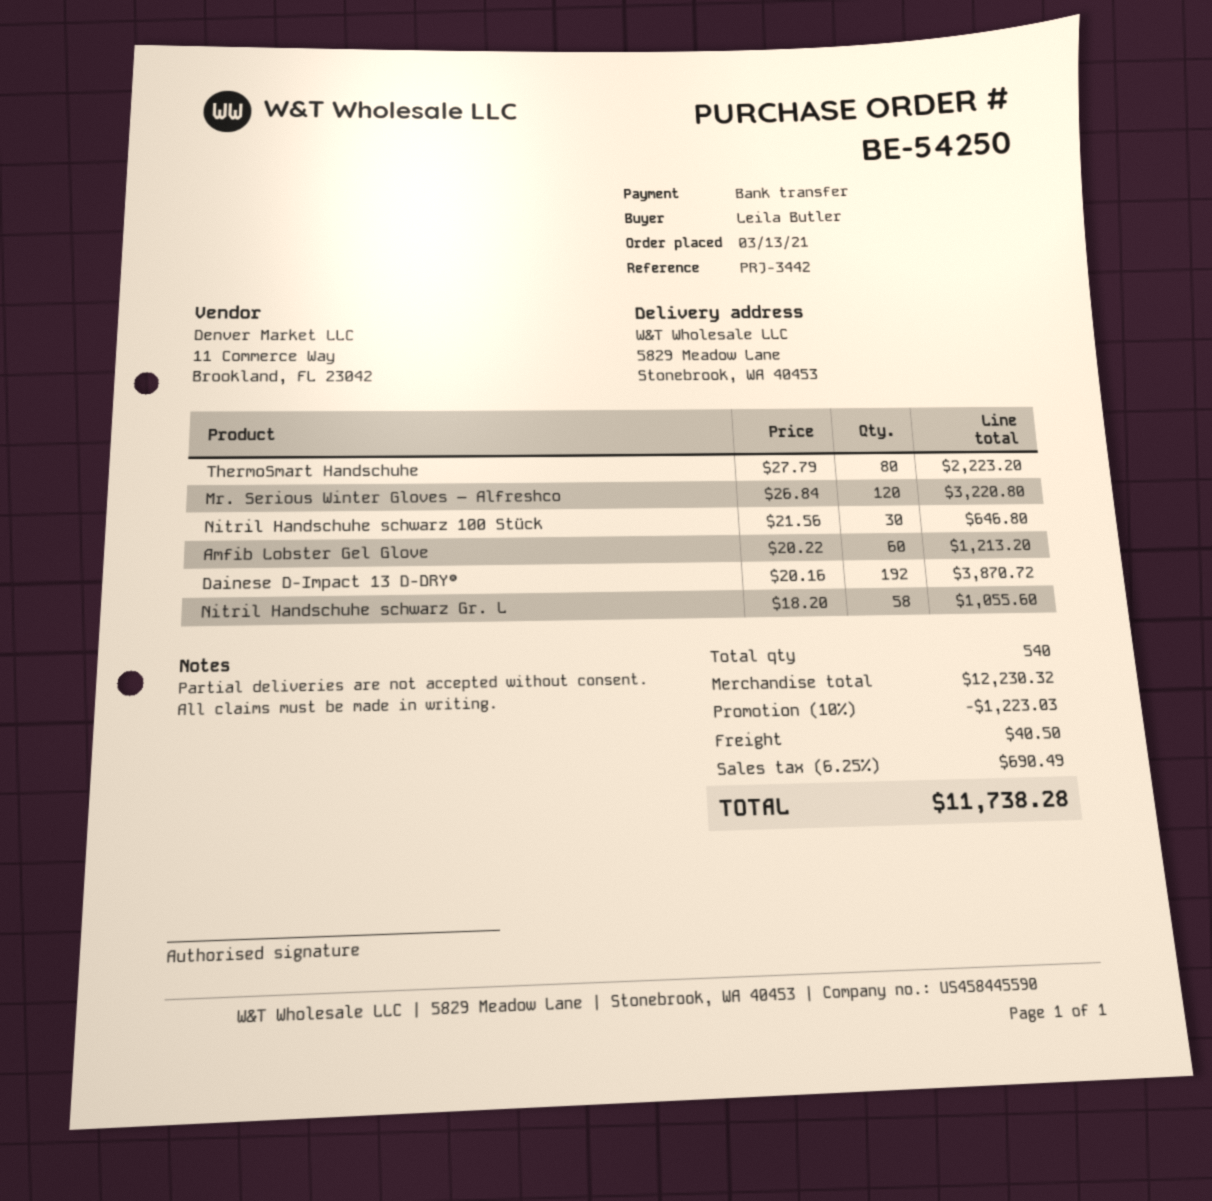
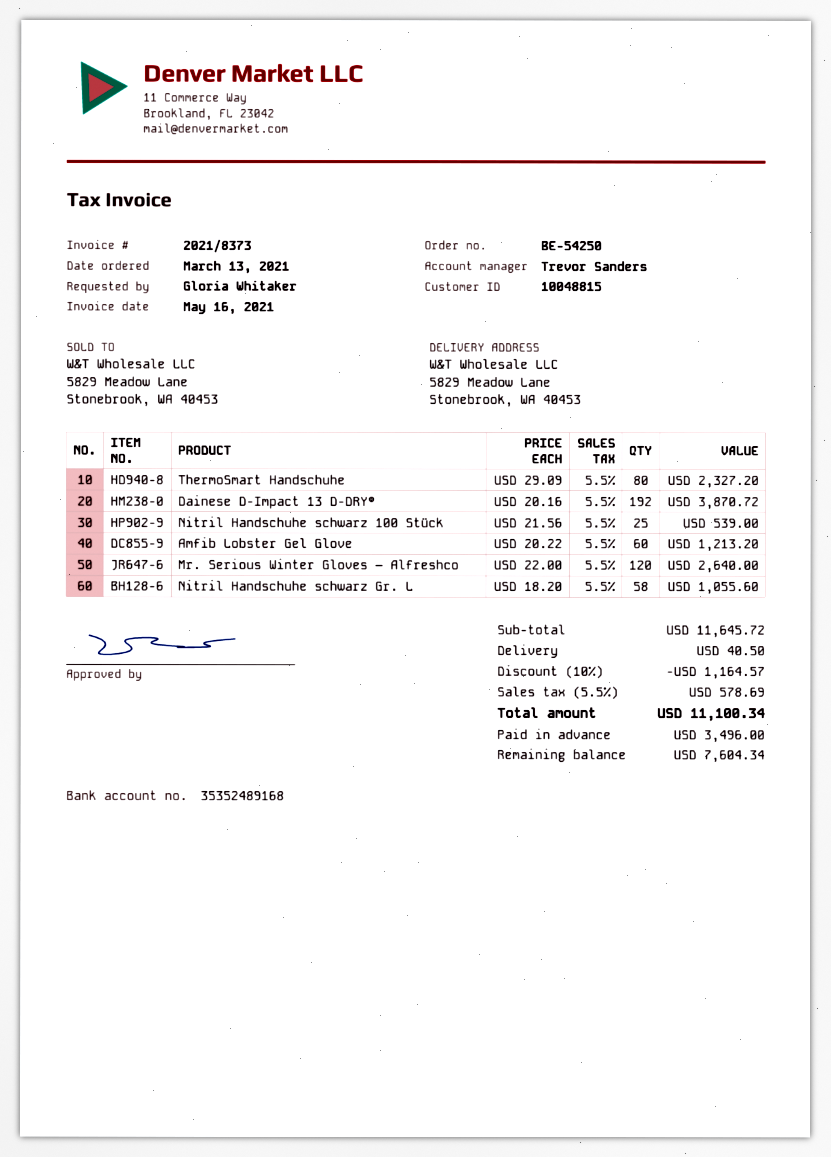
ordered by: Leila Butler -> Gloria Whitaker
ThermoSmart Handschuhe: 80 x 27.79 = 2223.20 -> 80 x 29.09 = 2327.20
Mr. Serious Winter Gloves – Alfreshco: 120 x 26.84 = 3220.80 -> 120 x 22.00 = 2640.00
Nitril Handschuhe schwarz 100 Stück: 30 x 21.56 = 646.80 -> 25 x 21.56 = 539.00
subtotal: 12230.32 -> 11645.72
discount: 10% = 1223.03 -> 10% = 1164.57
tax: 6.25% = 690.49 -> 5.5% = 578.69
total: 11738.28 -> 11100.34

